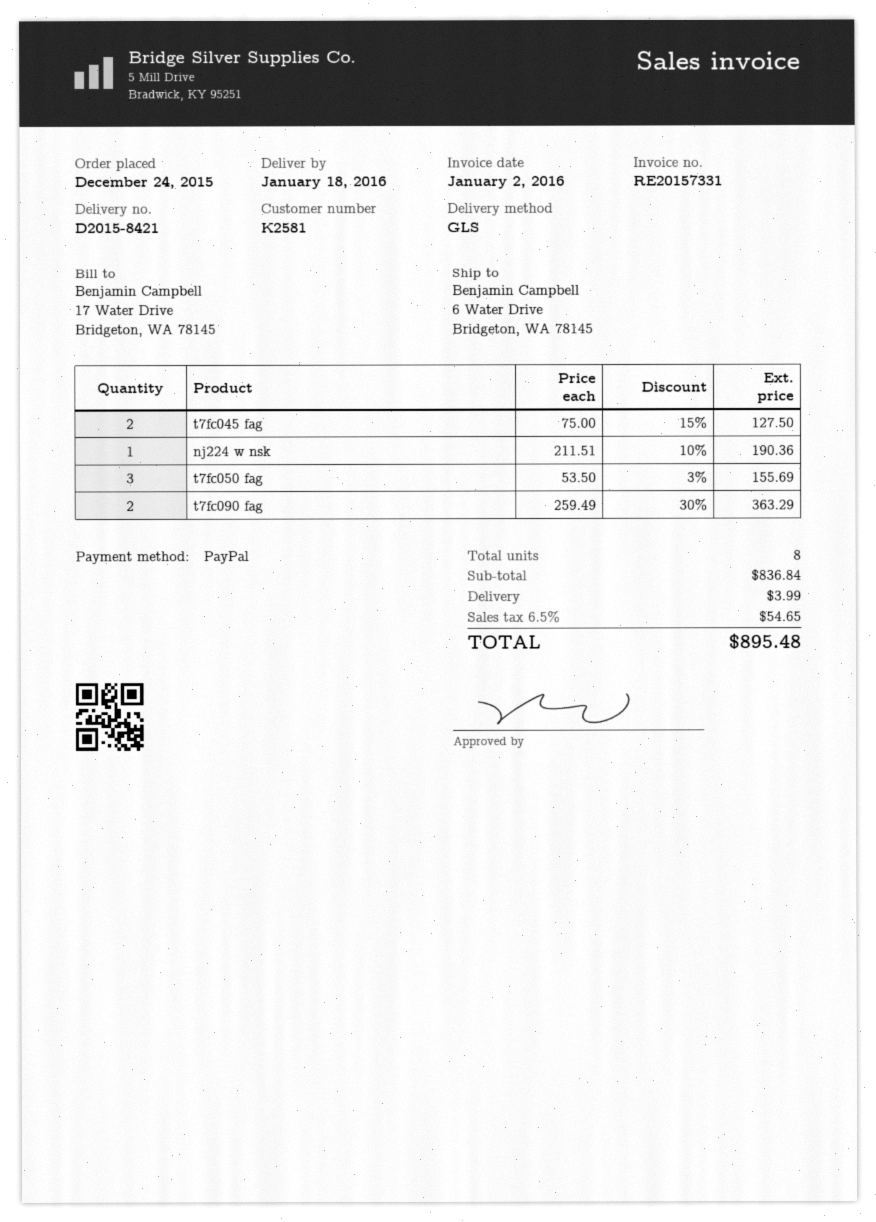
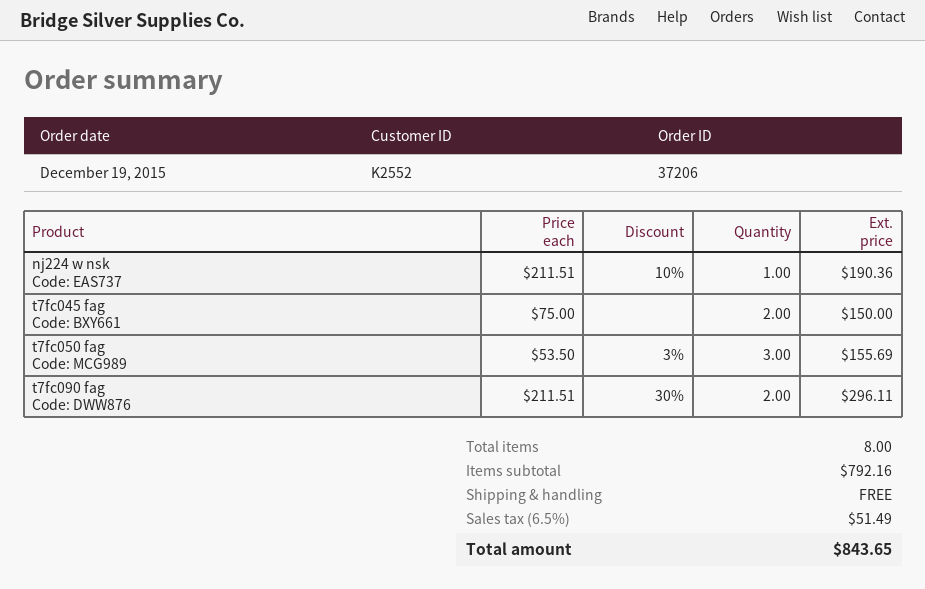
order date: 2015-12-24 -> 2015-12-19
customer number: K2581 -> K2552
t7fc045 fag: 2 x 75.00 - 15% = 127.50 -> 2 x 75.00 = 150.00
t7fc090 fag: 2 x 259.49 - 30% = 363.29 -> 2 x 211.51 - 30% = 296.11
subtotal: 836.84 -> 792.16
shipping: 3.99 -> 0.00
tax: 6.5% = 54.65 -> 6.5% = 51.49
total: 895.48 -> 843.65

